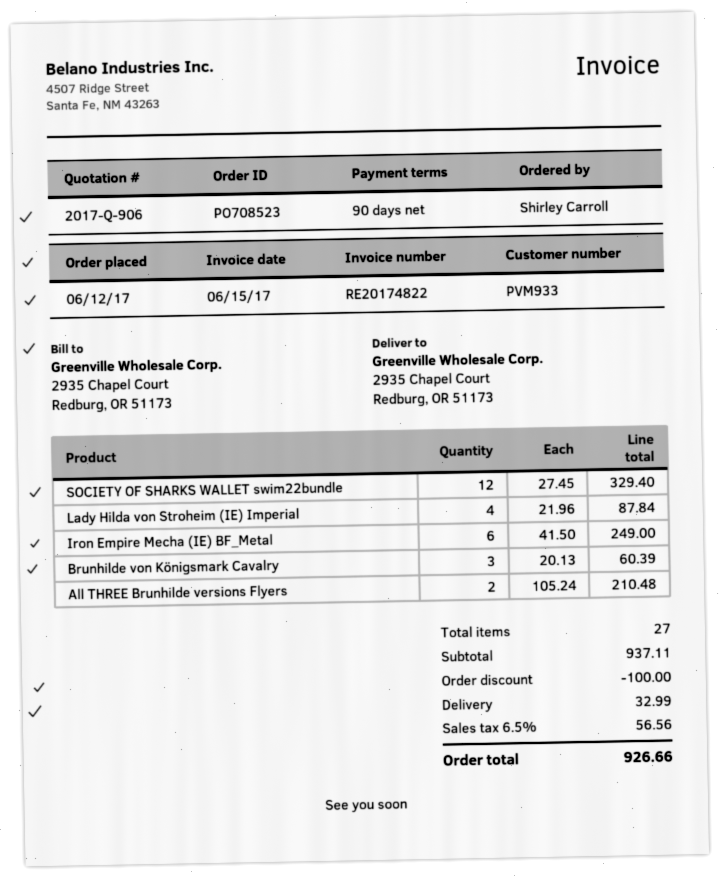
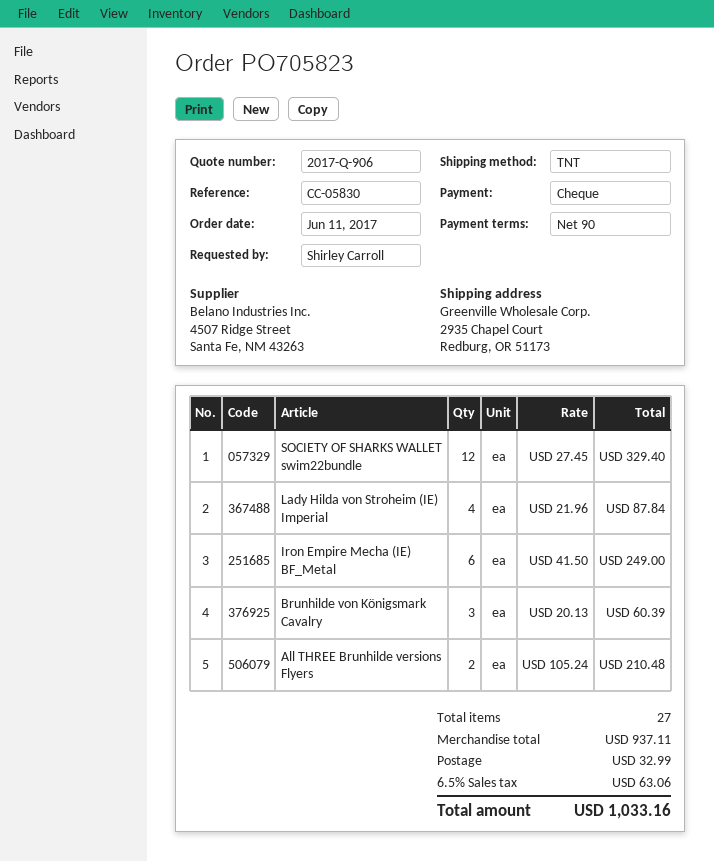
order number: PO708523 -> PO705823
order date: 2017-06-12 -> 2017-06-11
discount: 100.00 -> none
tax: 6.5% = 56.56 -> 6.5% = 63.06
total: 926.66 -> 1033.16

